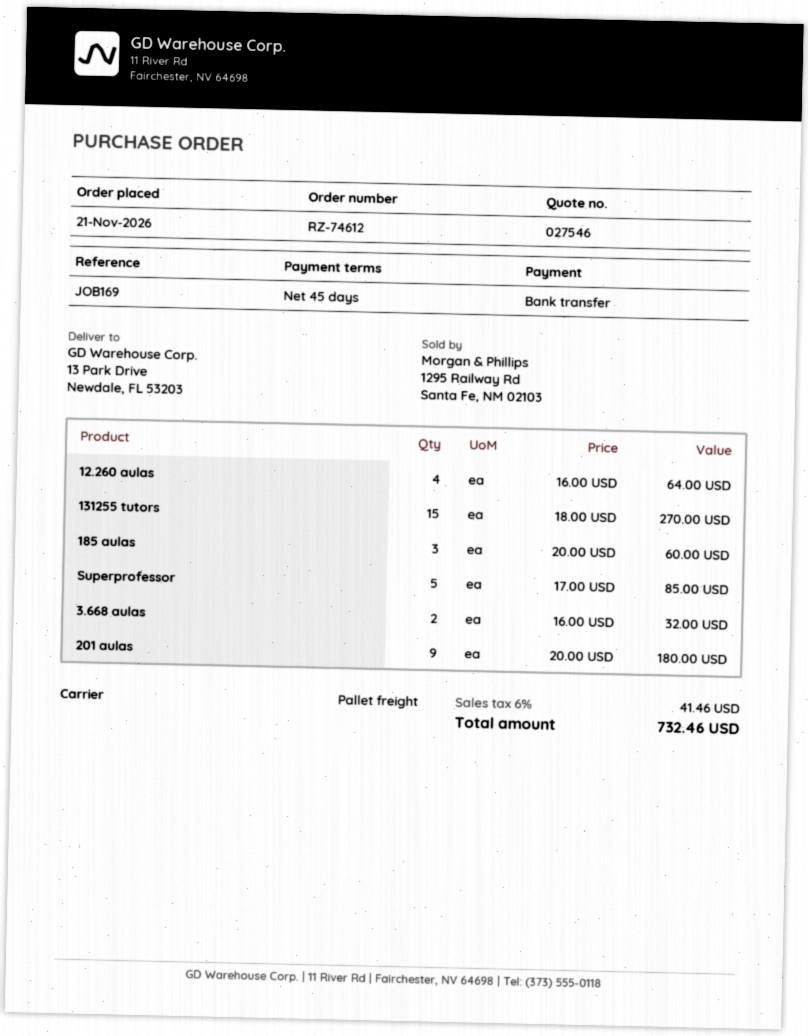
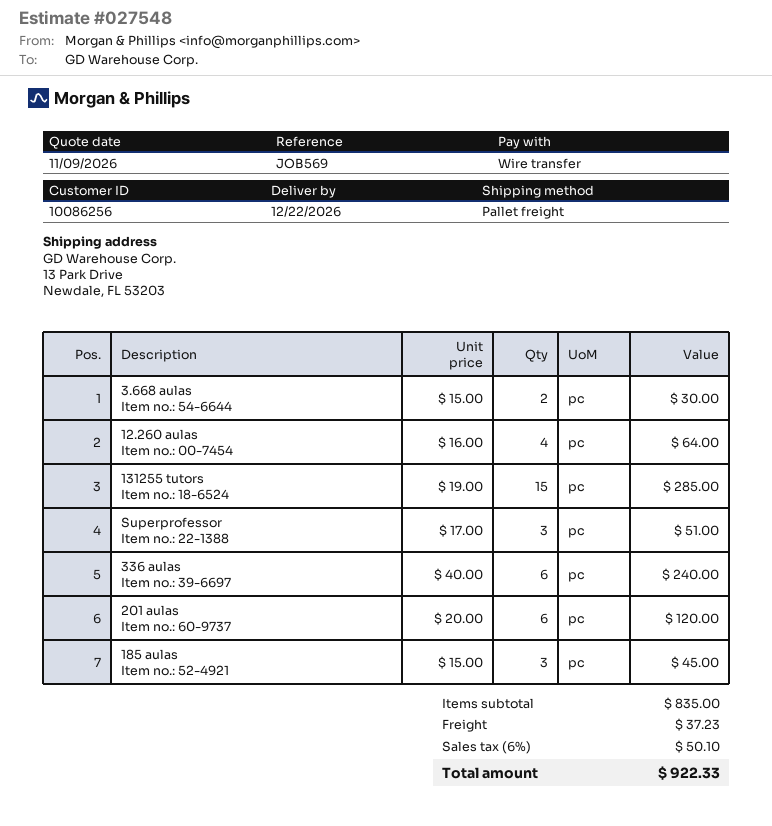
quote number: 027546 -> 027548
reference: JOB169 -> JOB569
131255 tutors: 15 x 18.00 = 270.00 -> 15 x 19.00 = 285.00
185 aulas: 3 x 20.00 = 60.00 -> 3 x 15.00 = 45.00
Superprofessor: 5 x 17.00 = 85.00 -> 3 x 17.00 = 51.00
3.668 aulas: 2 x 16.00 = 32.00 -> 2 x 15.00 = 30.00
201 aulas: 9 x 20.00 = 180.00 -> 6 x 20.00 = 120.00
336 aulas: none -> 6 x 40.00 = 240.00
shipping: none -> 37.23
tax: 6% = 41.46 -> 6% = 50.10
total: 732.46 -> 922.33

